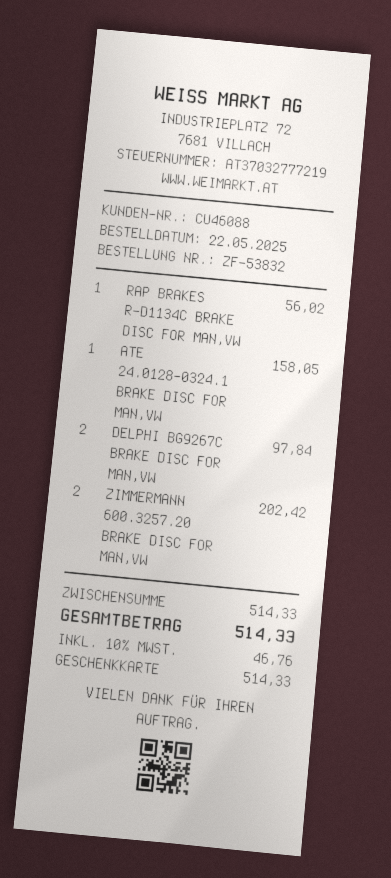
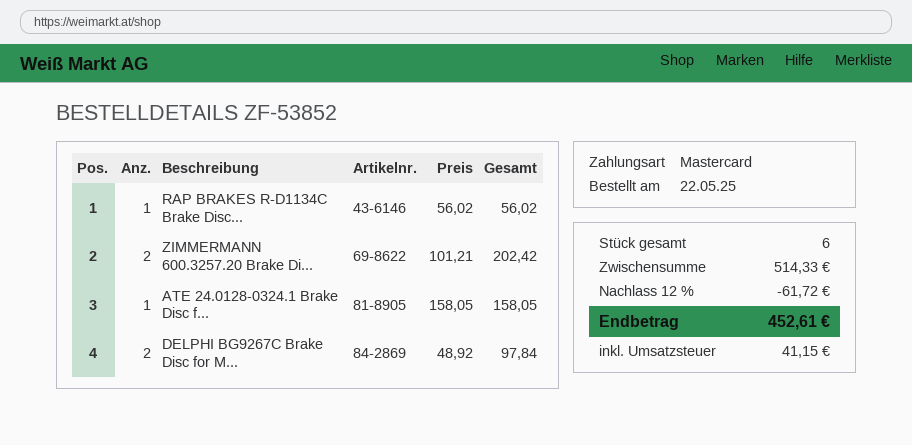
order number: ZF-53832 -> ZF-53852
payment method: gift card -> Mastercard
discount: none -> 12% = 61.72
tax: 46.76 -> 41.15
total: 514.33 -> 452.61

